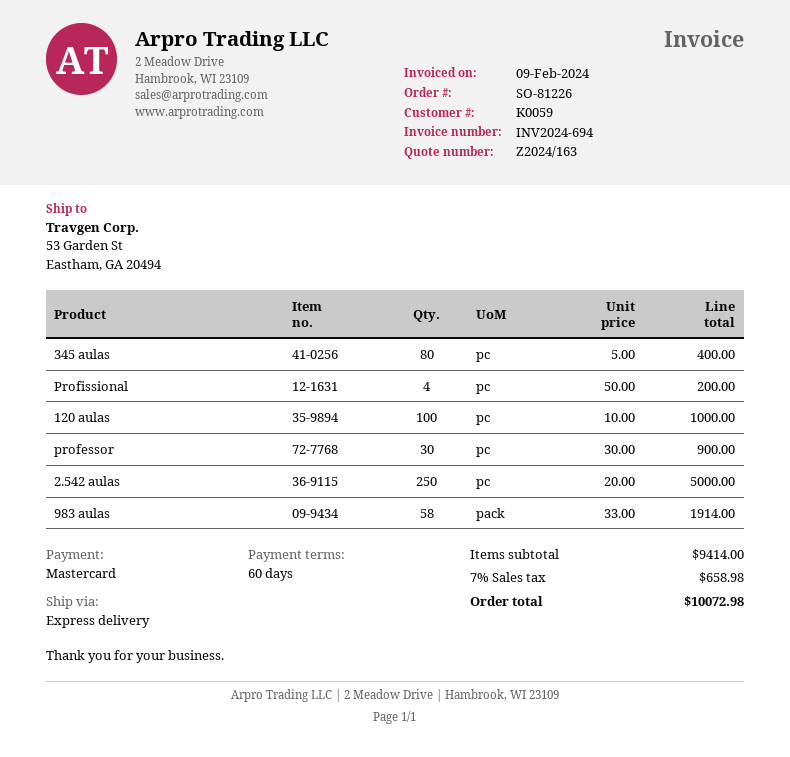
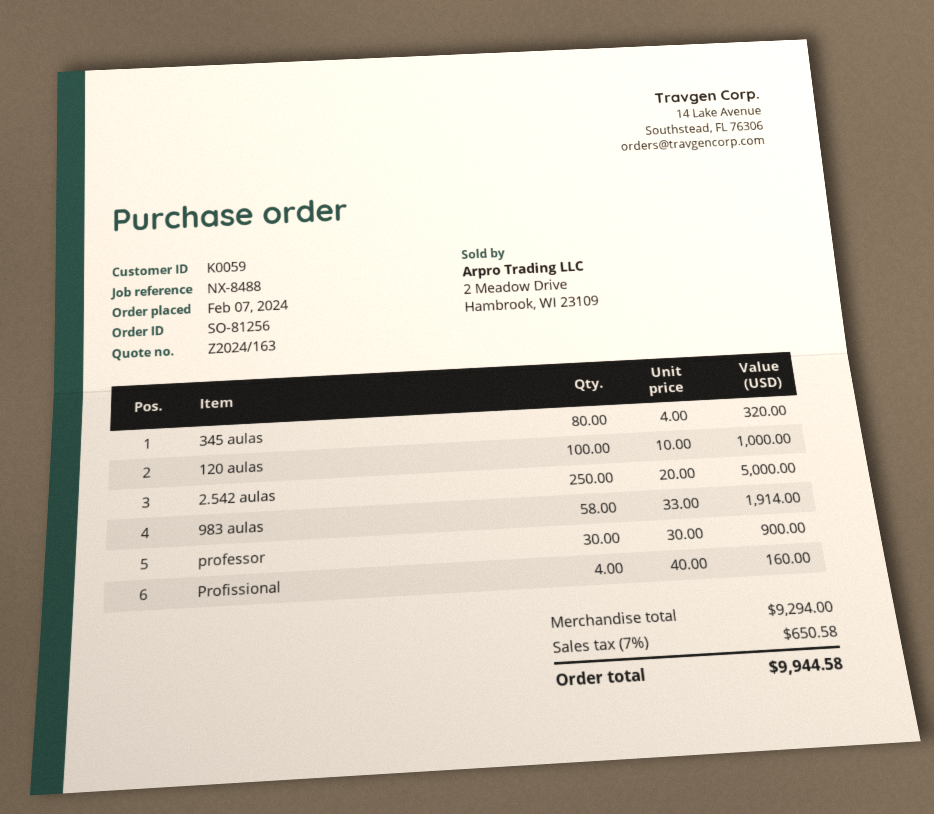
order number: SO-81226 -> SO-81256
345 aulas: 80 x 5.00 = 400.00 -> 80 x 4.00 = 320.00
Profissional: 4 x 50.00 = 200.00 -> 4 x 40.00 = 160.00
subtotal: 9414.00 -> 9294.00
tax: 7% = 658.98 -> 7% = 650.58
total: 10072.98 -> 9944.58

